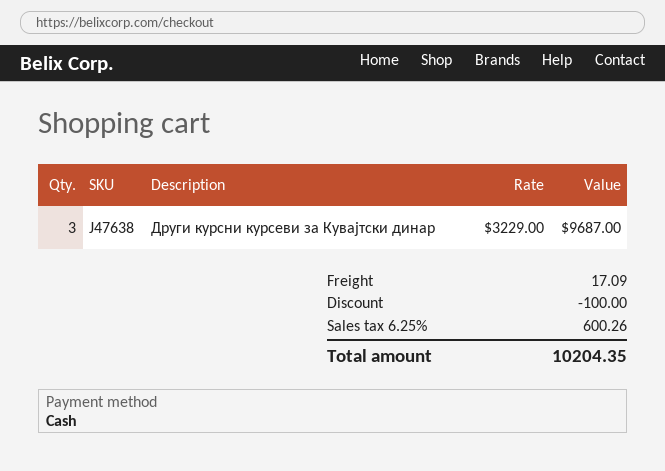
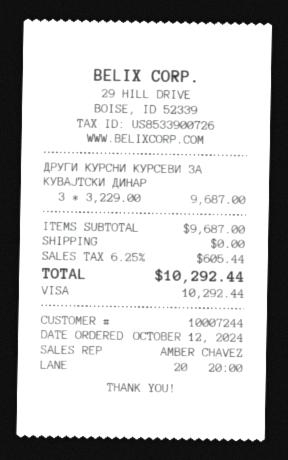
payment method: cash -> Visa
discount: 100.00 -> none
shipping: 17.09 -> 0.00
tax: 6.25% = 600.26 -> 6.25% = 605.44
total: 10204.35 -> 10292.44

